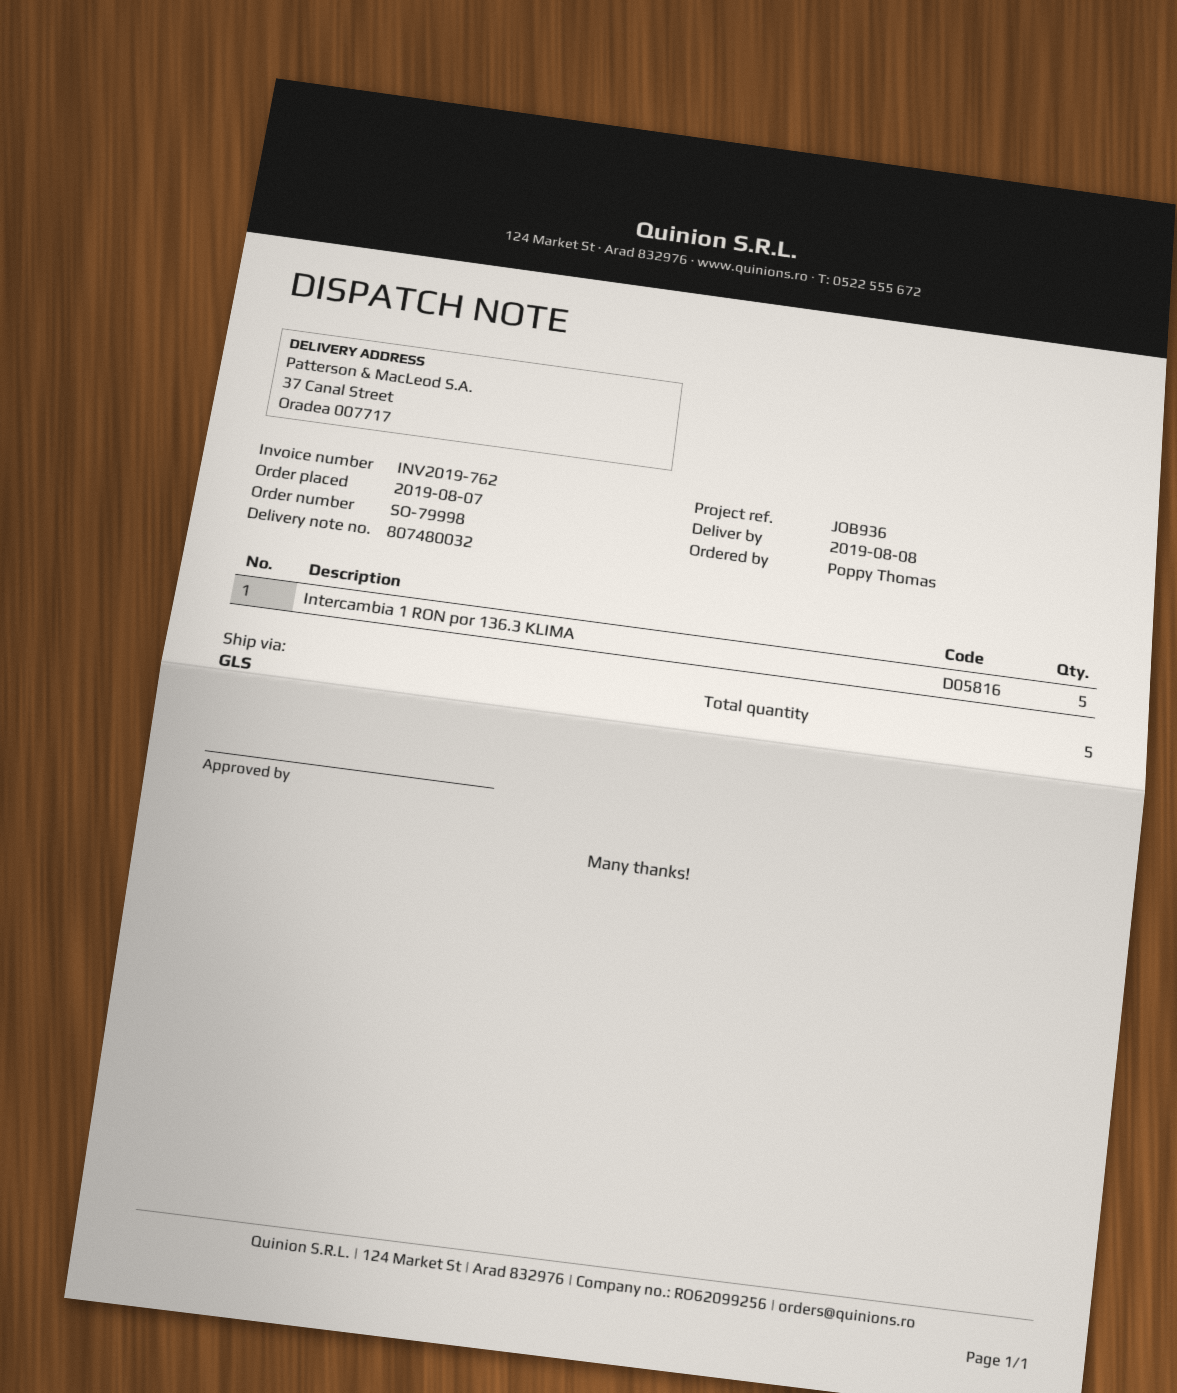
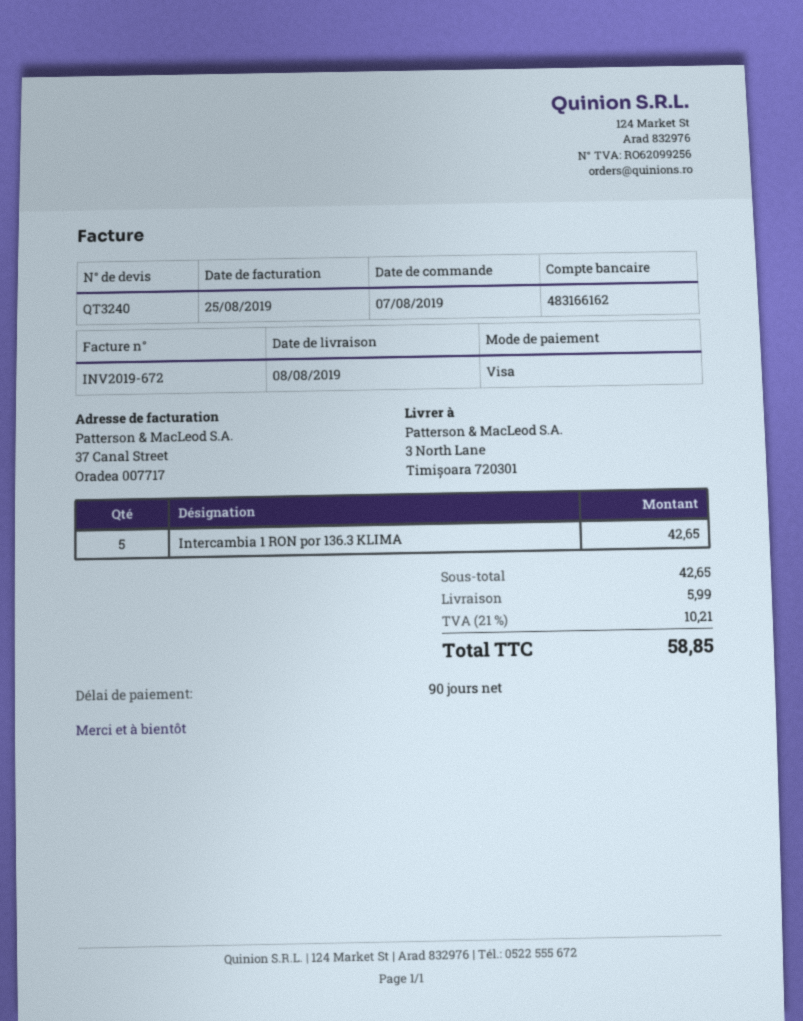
invoice number: INV2019-762 -> INV2019-672
ship to: 37 Canal Street, Oradea 007717 -> 3 North Lane, Timișoara 720301

